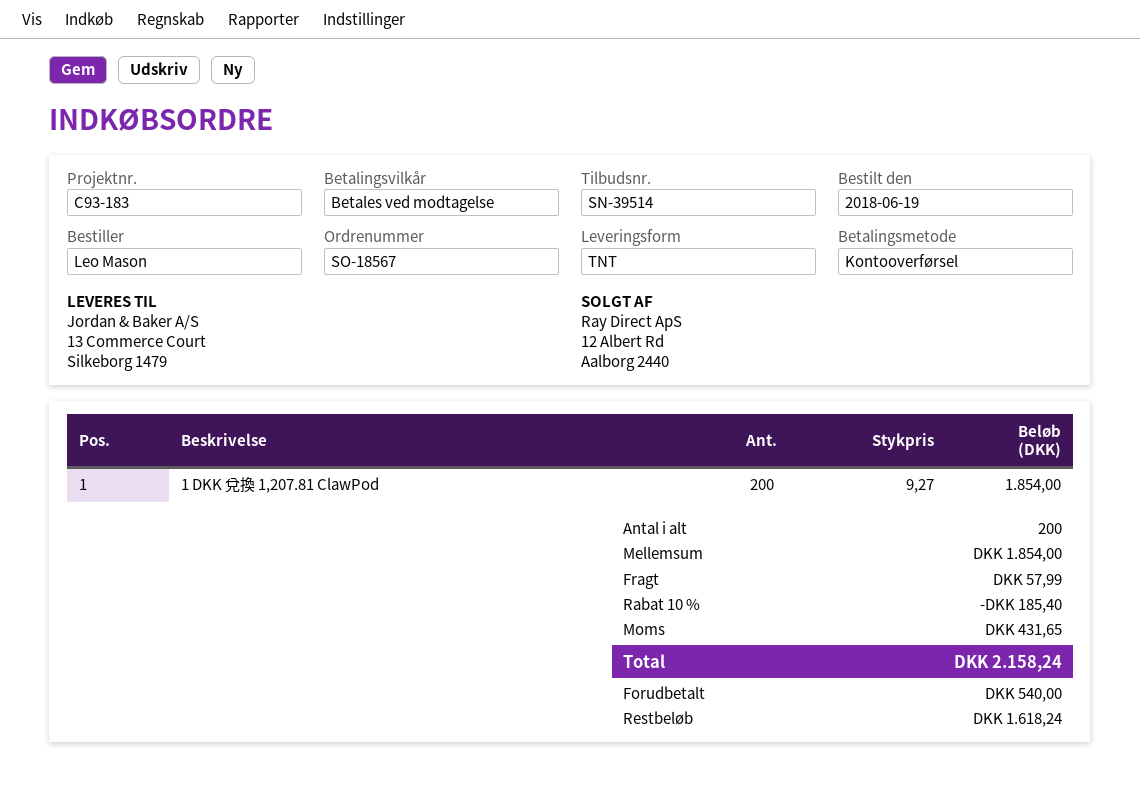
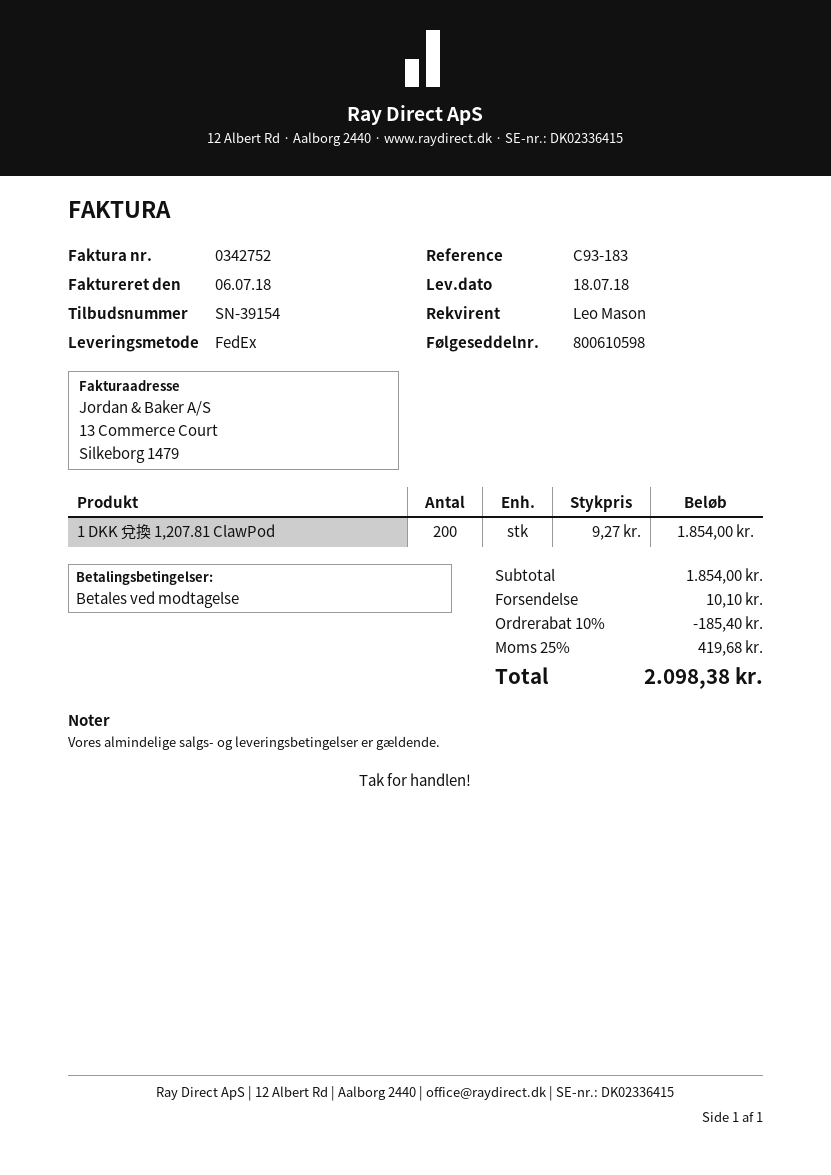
quote number: SN-39514 -> SN-39154
shipping method: TNT -> FedEx
shipping: 57.99 -> 10.10
tax: 431.65 -> 419.68
total: 2158.24 -> 2098.38

